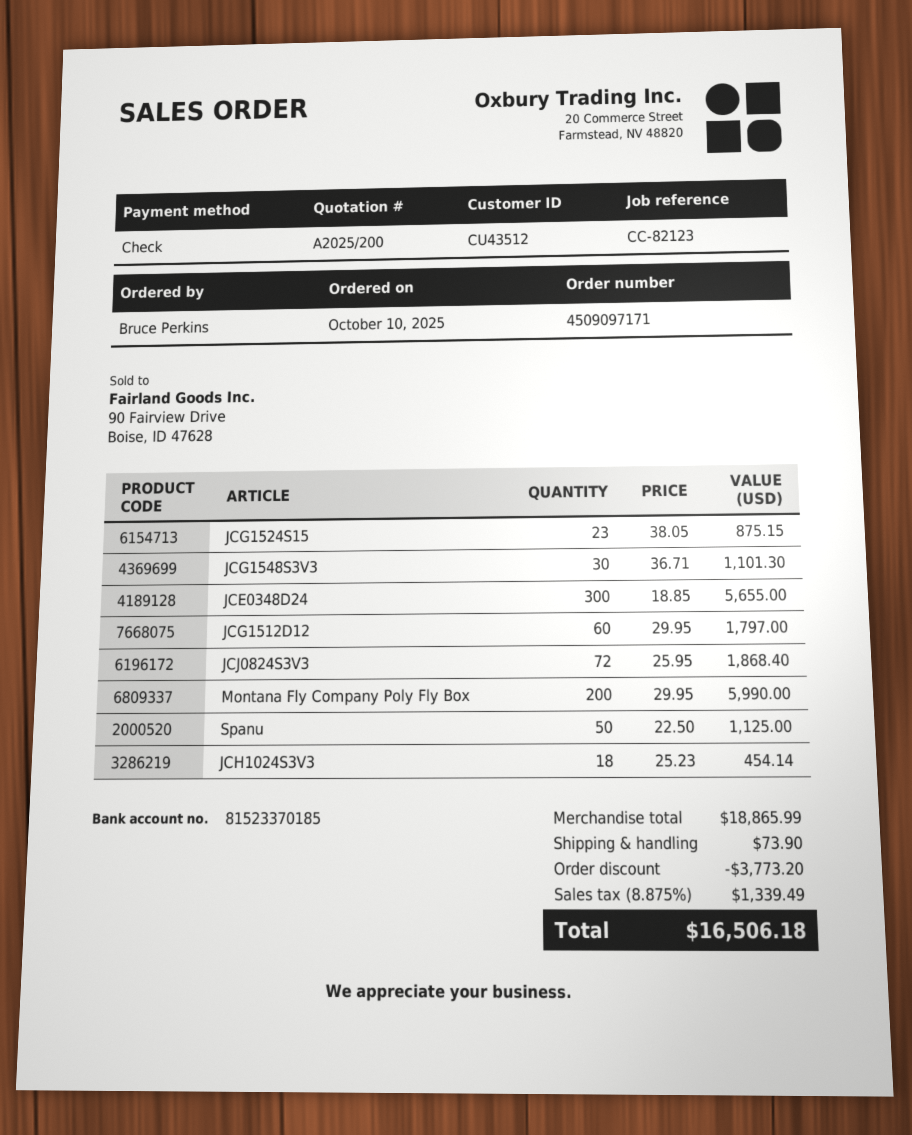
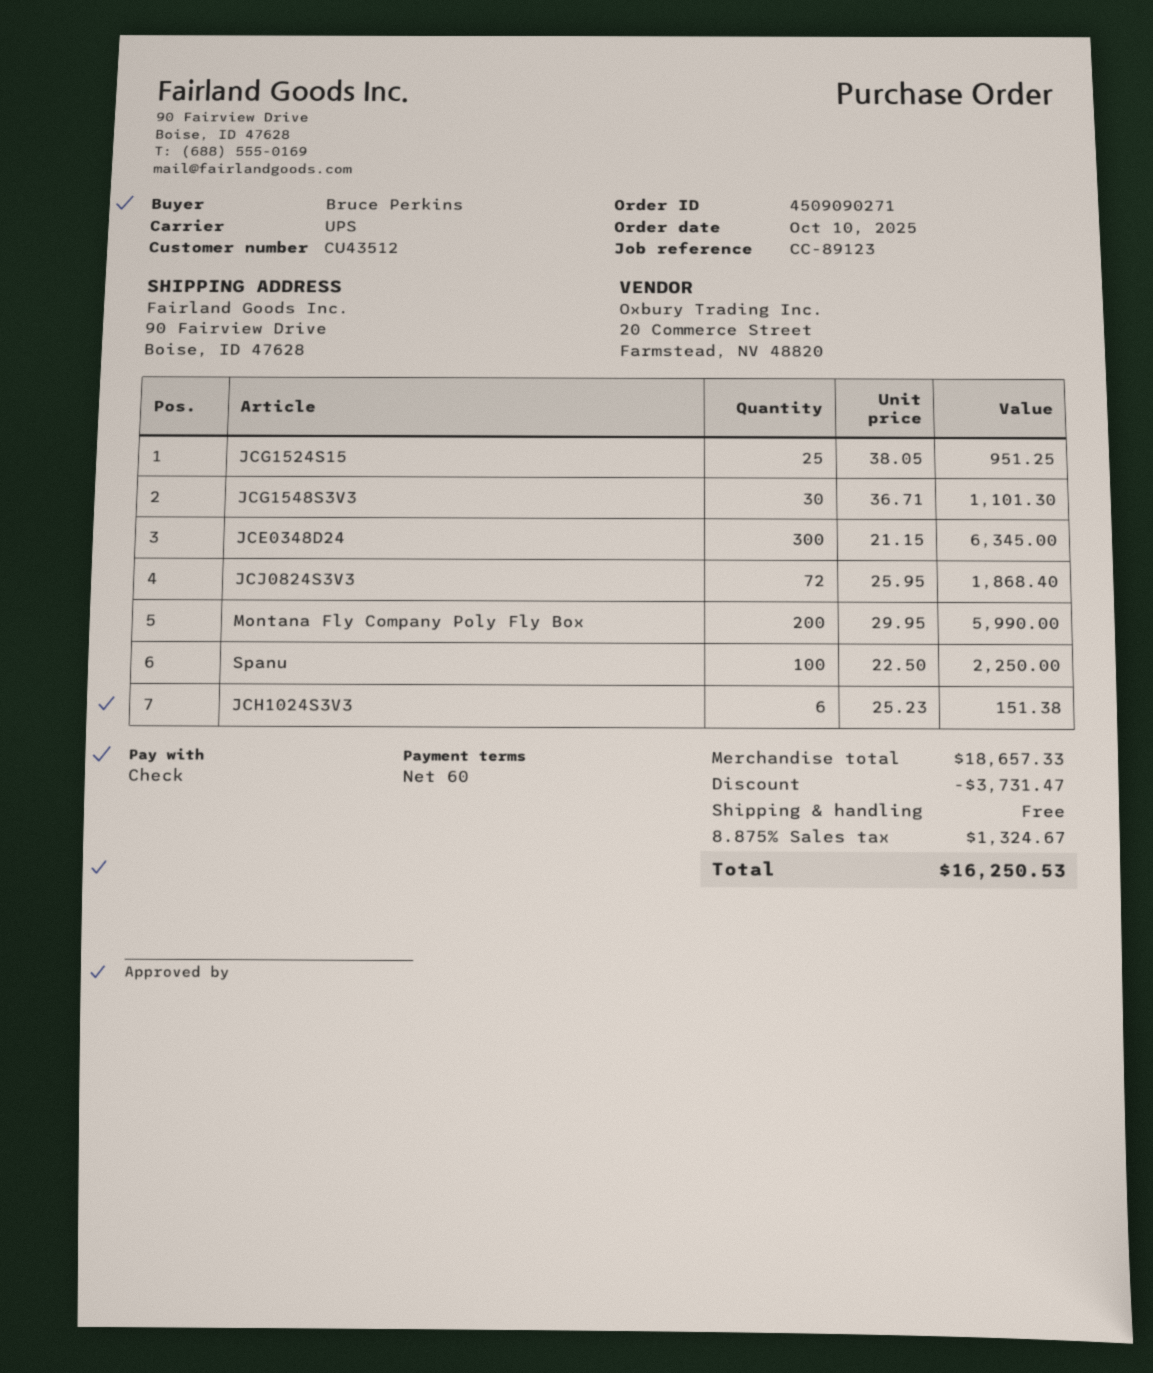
order number: 4509097171 -> 4509090271
reference: CC-82123 -> CC-89123
JCG1524S15: 23 x 38.05 = 875.15 -> 25 x 38.05 = 951.25
JCE0348D24: 300 x 18.85 = 5655.00 -> 300 x 21.15 = 6345.00
JCG1512D12: 60 x 29.95 = 1797.00 -> none
Spanu: 50 x 22.50 = 1125.00 -> 100 x 22.50 = 2250.00
JCH1024S3V3: 18 x 25.23 = 454.14 -> 6 x 25.23 = 151.38
subtotal: 18865.99 -> 18657.33
discount: 3773.20 -> 3731.47
shipping: 73.90 -> 0.00
tax: 8.875% = 1339.49 -> 8.875% = 1324.67
total: 16506.18 -> 16250.53

